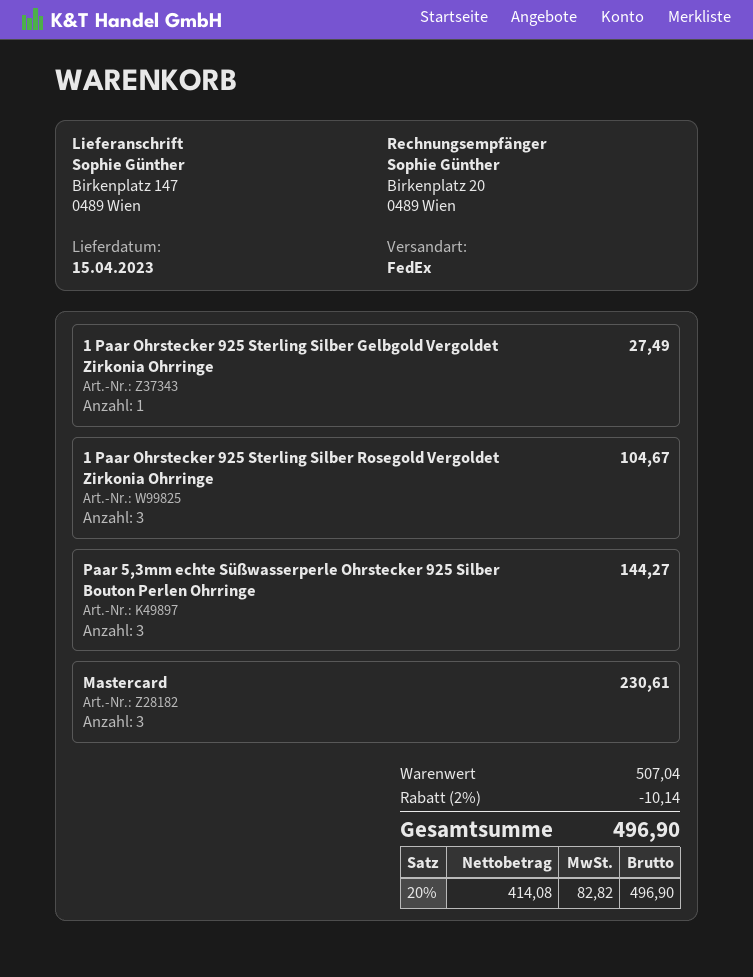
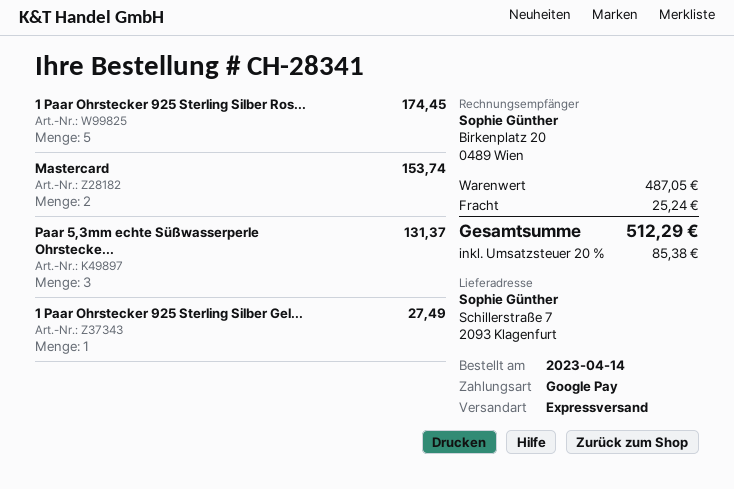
shipping method: FedEx -> express
ship to: Birkenplatz 147, 0489 Wien -> Schillerstraße 7, 2093 Klagenfurt
1 Paar Ohrstecker 925 Sterling Silber Rosegold Vergoldet Zirkonia Ohrringe: 3 for 104.67 -> 5 for 174.45
Paar 5,3mm echte Süßwasserperle Ohrstecker 925 Silber Bouton Perlen Ohrringe: 3 for 144.27 -> 3 for 131.37
Mastercard: 3 for 230.61 -> 2 for 153.74
subtotal: 507.04 -> 487.05
discount: 2% = 10.14 -> none
shipping: none -> 25.24
tax: 20% = 82.82 -> 20% = 85.38
total: 496.90 -> 512.29

